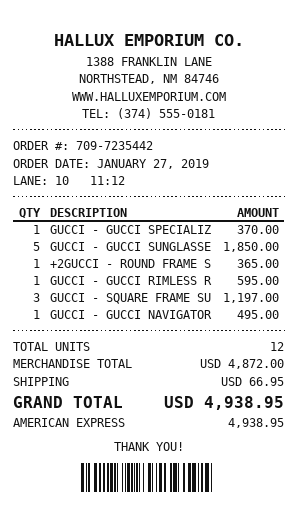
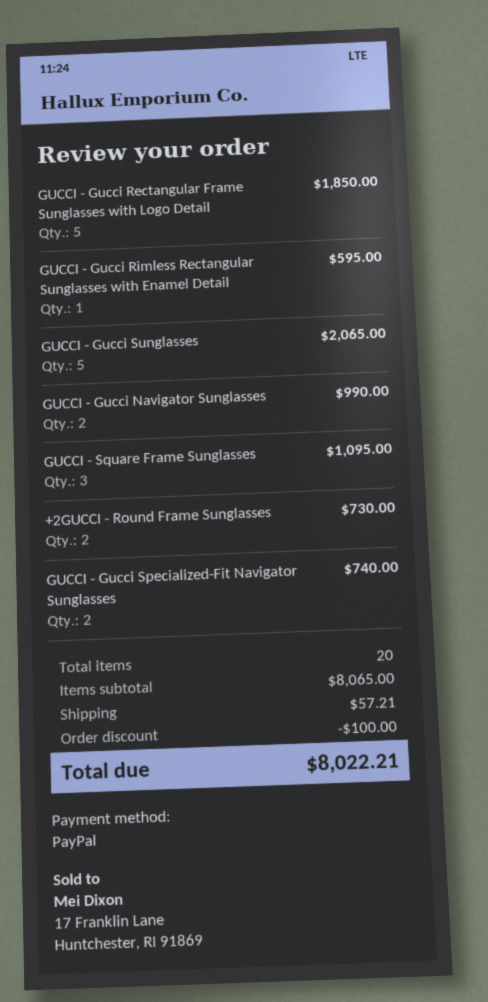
payment method: American Express -> PayPal
GUCCI - GUCCI SPECIALIZ: 1 for 370.00 -> 2 for 740.00
GUCCI - GUCCI SUNGLASSE: 5 for 1850.00 -> 5 for 2065.00
+2GUCCI - ROUND FRAME S: 1 for 365.00 -> 2 for 730.00
GUCCI - SQUARE FRAME SU: 3 for 1197.00 -> 3 for 1095.00
GUCCI - GUCCI NAVIGATOR: 1 for 495.00 -> 2 for 990.00
GUCCI - Gucci Rectangular Frame Sunglasses with Logo Detail: none -> 5 for 1850.00
total quantity: 12 -> 20
subtotal: 4872.00 -> 8065.00
discount: none -> 100.00
shipping: 66.95 -> 57.21
total: 4938.95 -> 8022.21

